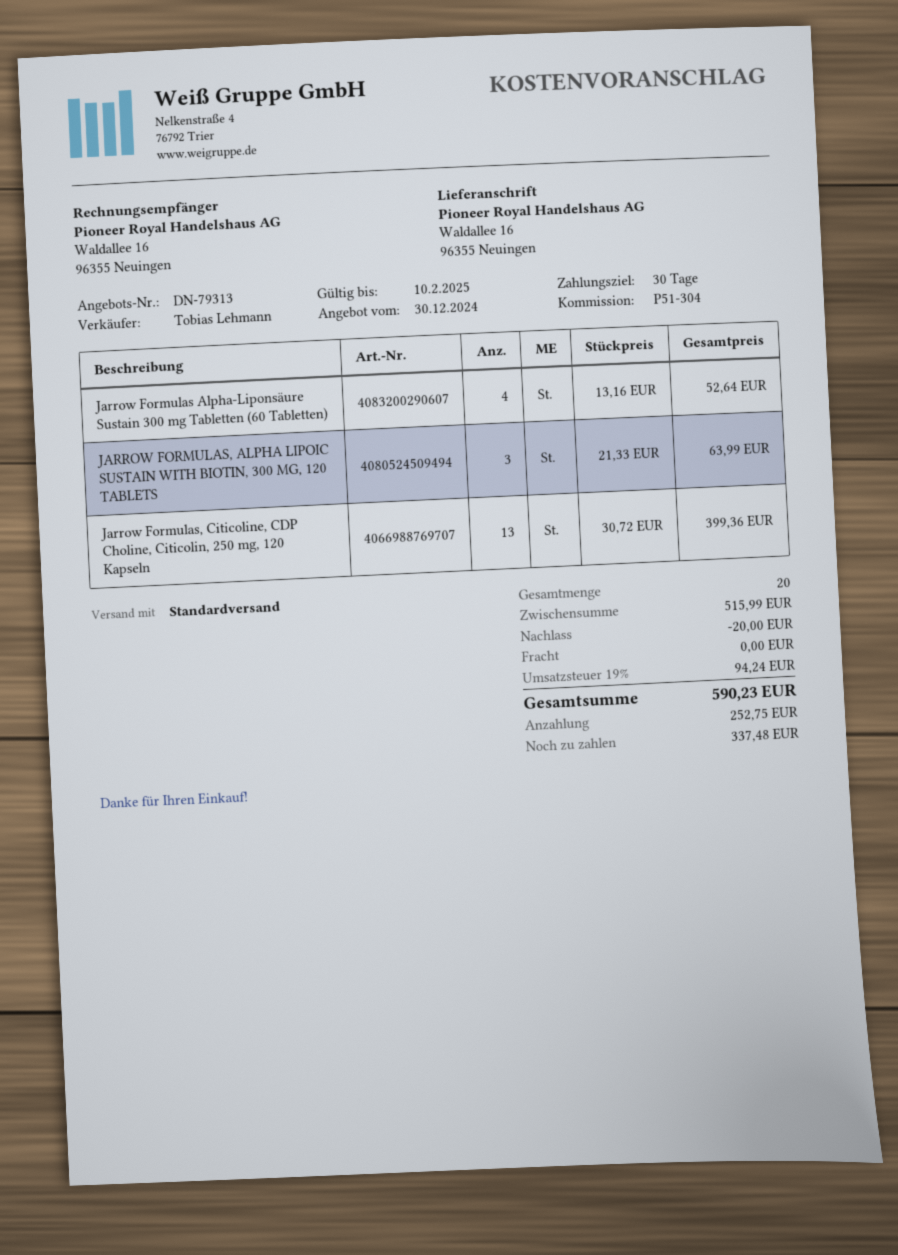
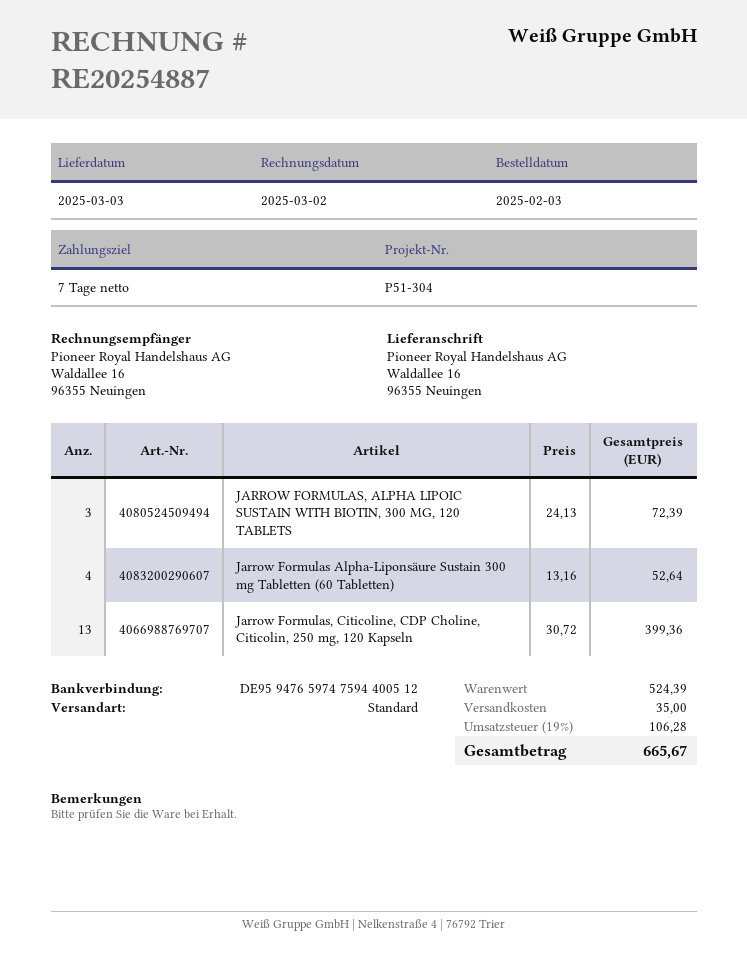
payment terms: 30 days -> 7 days
JARROW FORMULAS, ALPHA LIPOIC SUSTAIN WITH BIOTIN, 300 MG, 120 TABLETS: 3 x 21.33 = 63.99 -> 3 x 24.13 = 72.39
subtotal: 515.99 -> 524.39
discount: 20.00 -> none
shipping: 0.00 -> 35.00
tax: 19% = 94.24 -> 19% = 106.28
total: 590.23 -> 665.67

